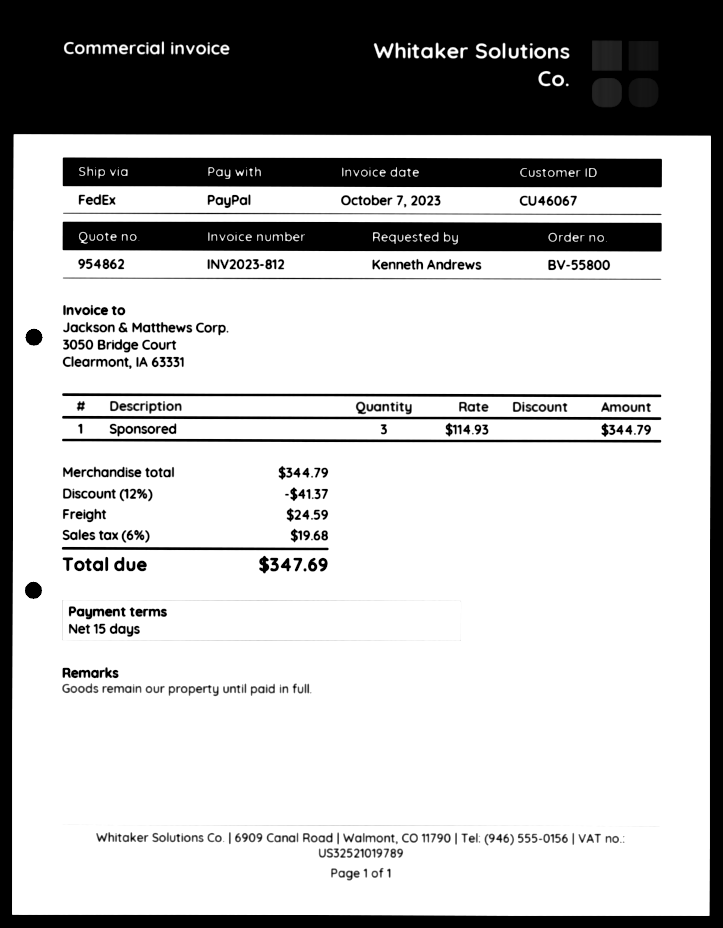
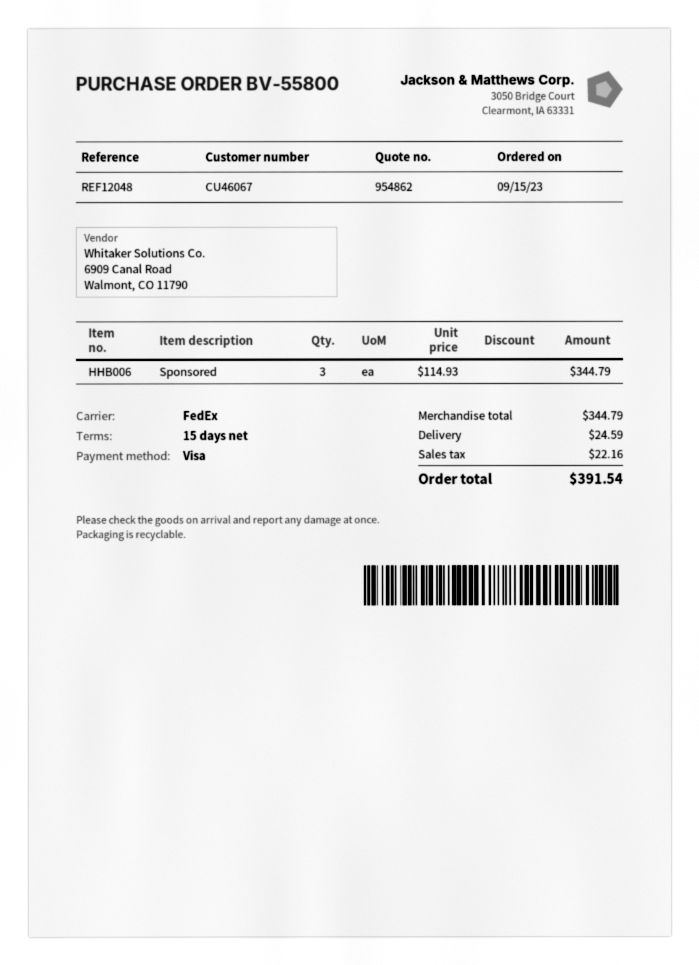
payment method: PayPal -> Visa
discount: 12% = 41.37 -> none
tax: 19.68 -> 22.16
total: 347.69 -> 391.54

